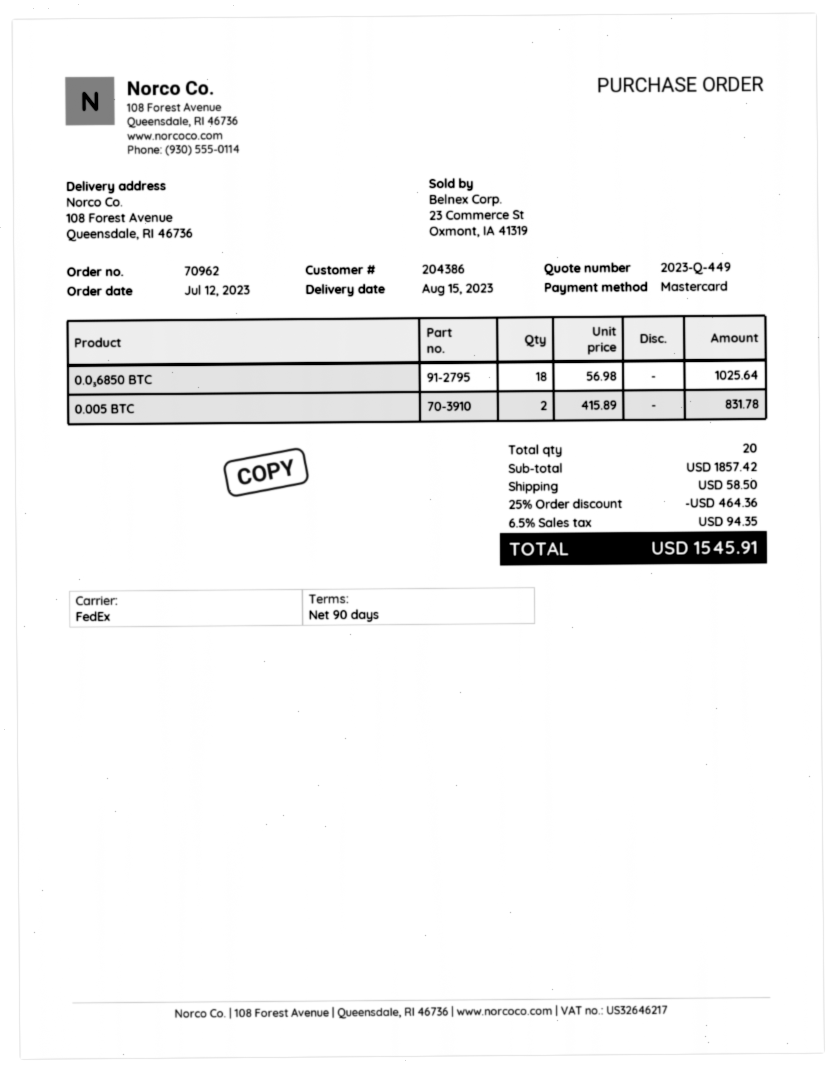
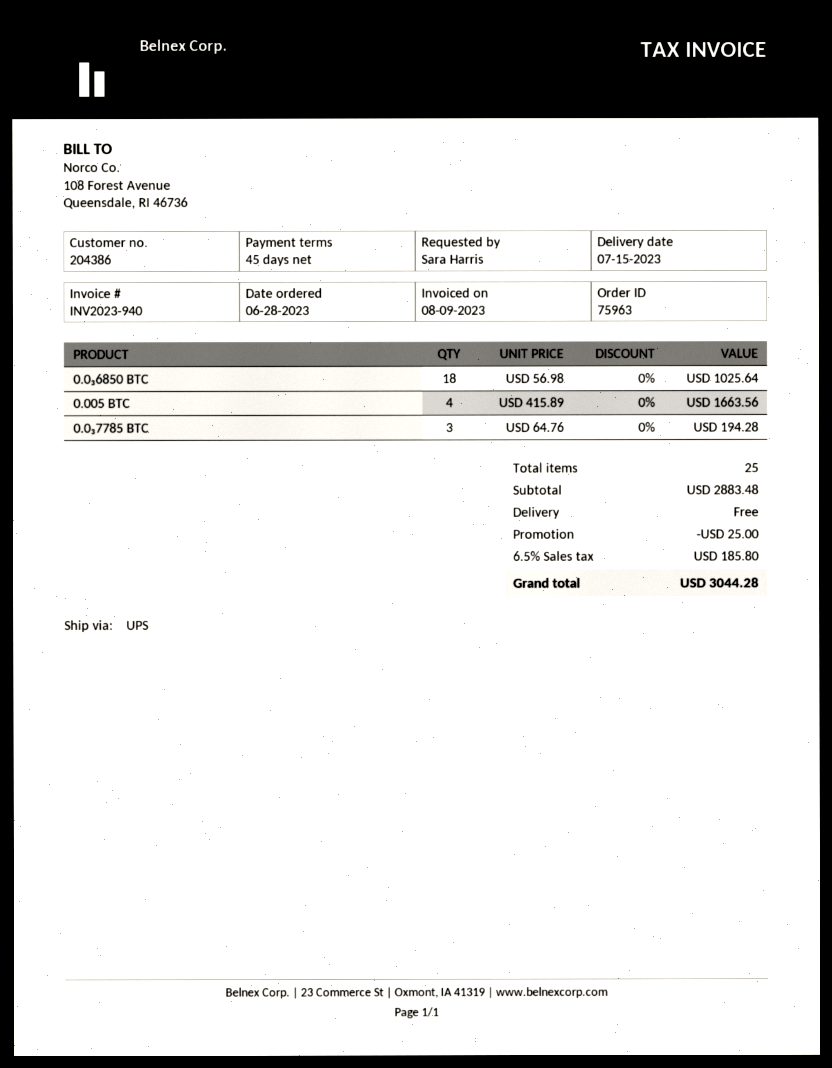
order number: 70962 -> 75963
order date: 2023-07-12 -> 2023-06-28
delivery date: 2023-08-15 -> 2023-07-15
payment terms: 90 days -> 45 days
shipping method: FedEx -> UPS
0.005 BTC: 2 x 415.89 = 831.78 -> 4 x 415.89 = 1663.56
0.0₃7785 BTC: none -> 3 x 64.76 = 194.28
total quantity: 20 -> 25
subtotal: 1857.42 -> 2883.48
discount: 464.36 -> 25.00
shipping: 58.50 -> 0.00
tax: 6.5% = 94.35 -> 6.5% = 185.80
total: 1545.91 -> 3044.28

